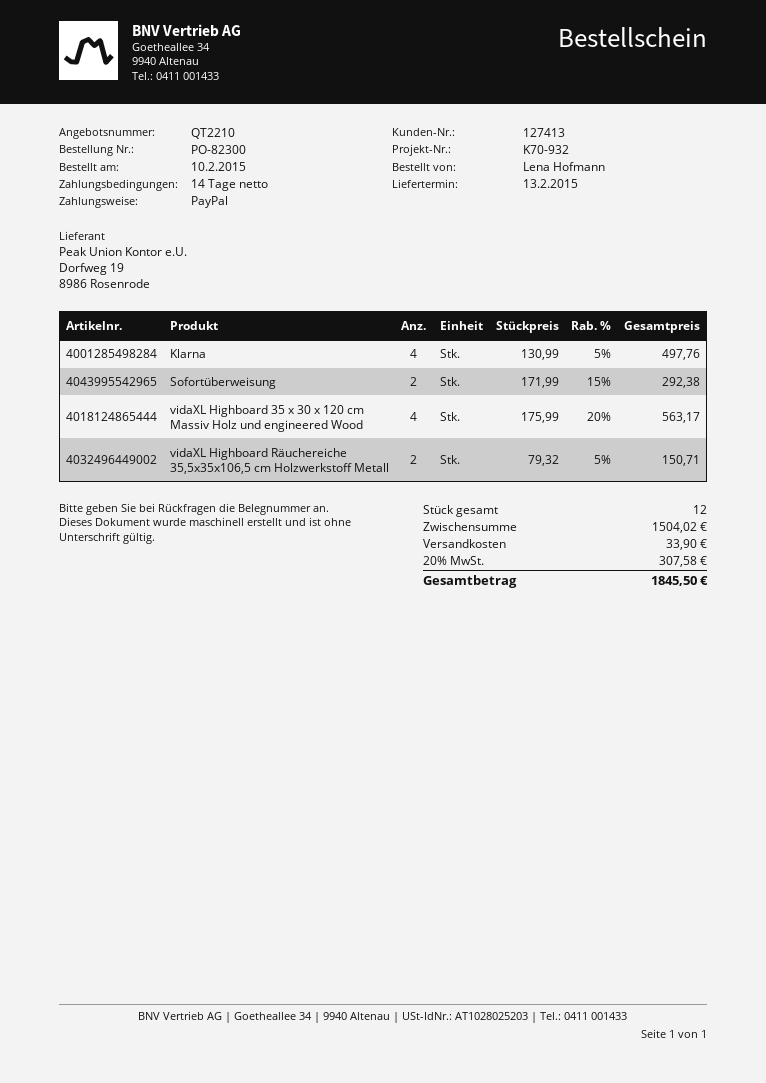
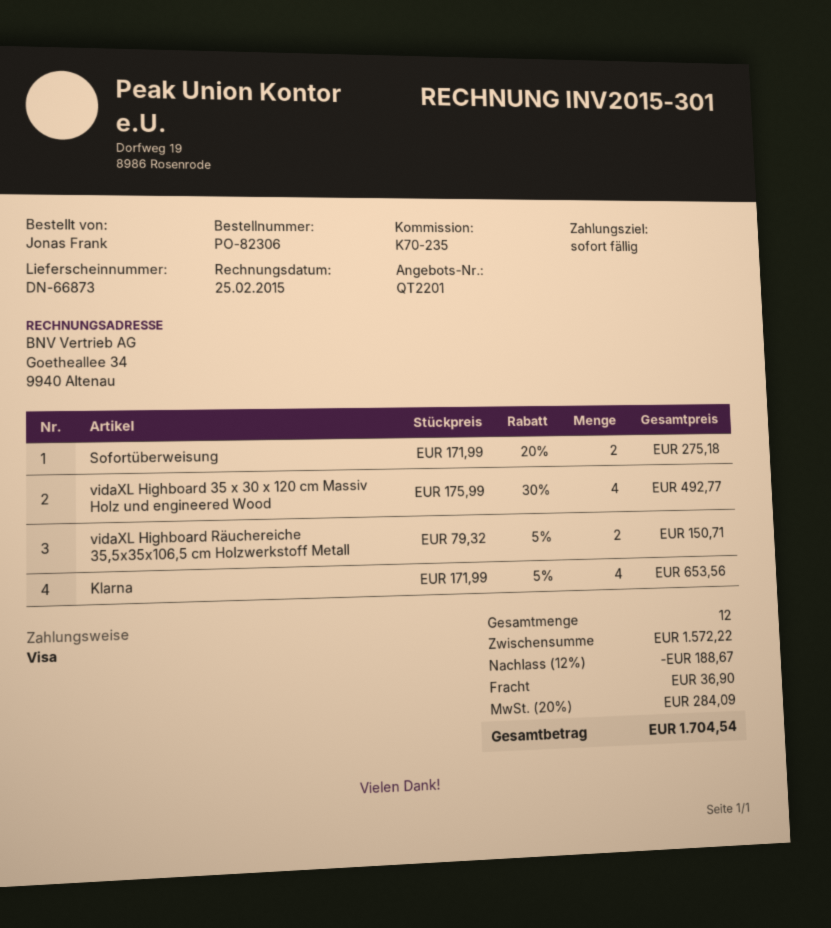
quote number: QT2210 -> QT2201
order number: PO-82300 -> PO-82306
payment terms: 14 days -> on receipt
reference: K70-932 -> K70-235
ordered by: Lena Hofmann -> Jonas Frank
payment method: PayPal -> Visa
Klarna: 4 x 130.99 - 5% = 497.76 -> 4 x 171.99 - 5% = 653.56
Sofortüberweisung: 2 x 171.99 - 15% = 292.38 -> 2 x 171.99 - 20% = 275.18
vidaXL Highboard 35 x 30 x 120 cm Massiv Holz und engineered Wood: 4 x 175.99 - 20% = 563.17 -> 4 x 175.99 - 30% = 492.77
subtotal: 1504.02 -> 1572.22
discount: none -> 12% = 188.67
shipping: 33.90 -> 36.90
tax: 20% = 307.58 -> 20% = 284.09
total: 1845.50 -> 1704.54

